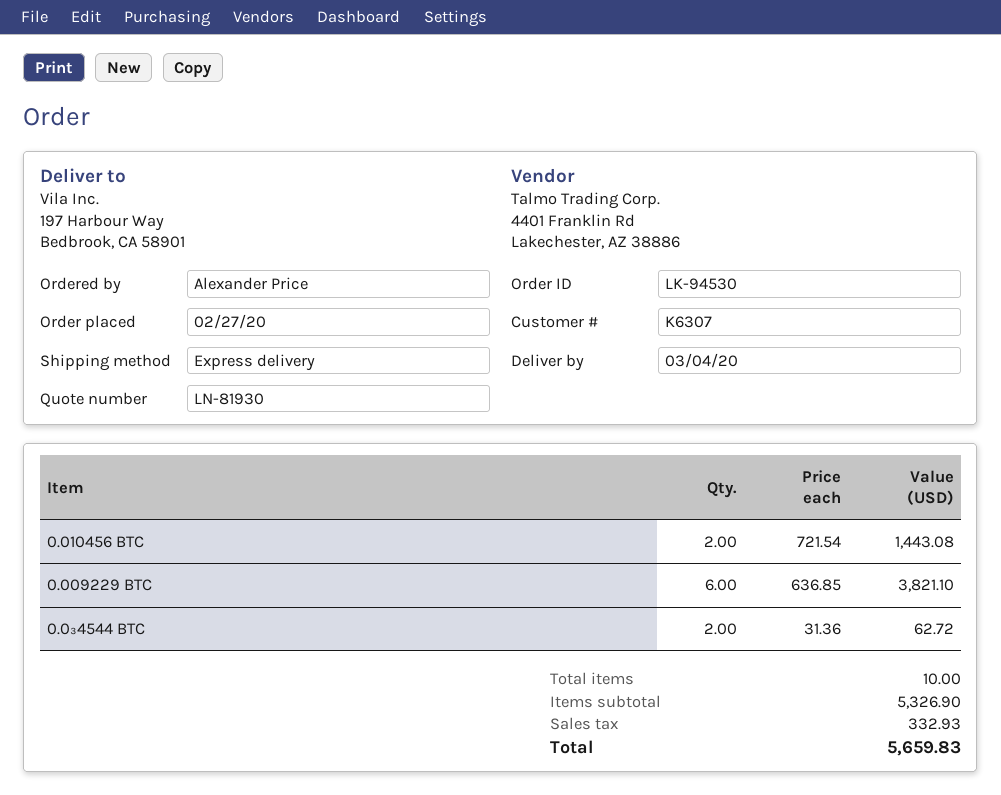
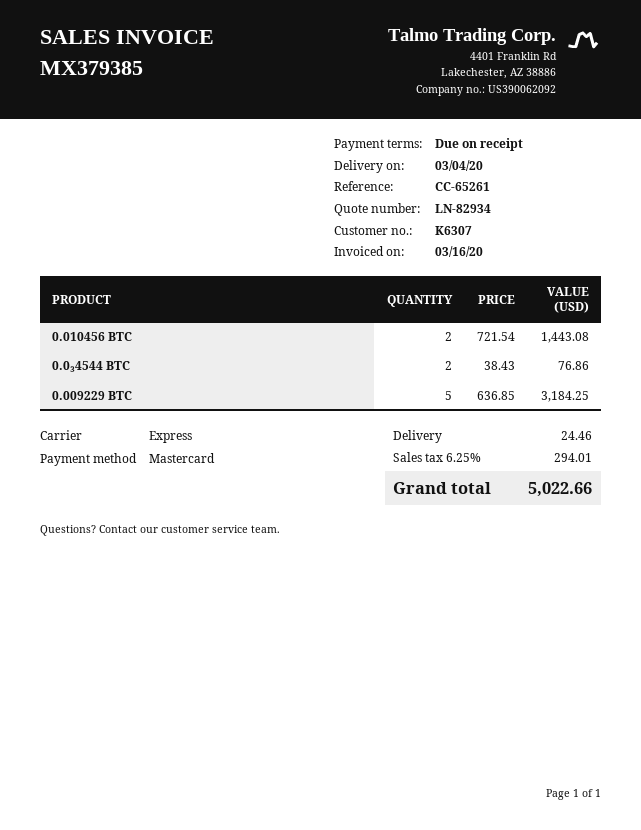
quote number: LN-81930 -> LN-82934
0.009229 BTC: 6 x 636.85 = 3821.10 -> 5 x 636.85 = 3184.25
0.0₃4544 BTC: 2 x 31.36 = 62.72 -> 2 x 38.43 = 76.86
shipping: none -> 24.46
tax: 332.93 -> 294.01
total: 5659.83 -> 5022.66

